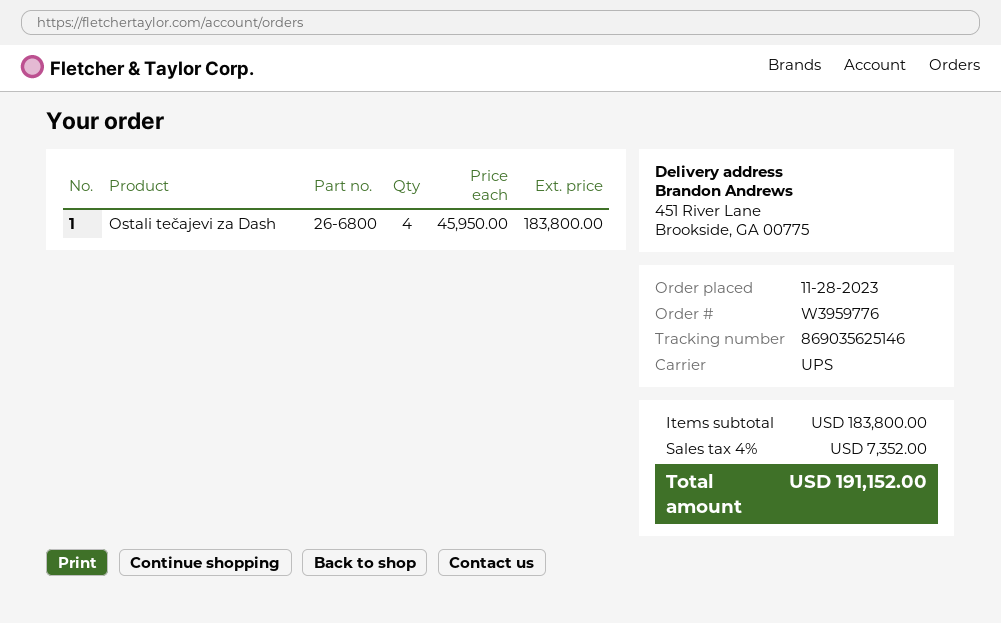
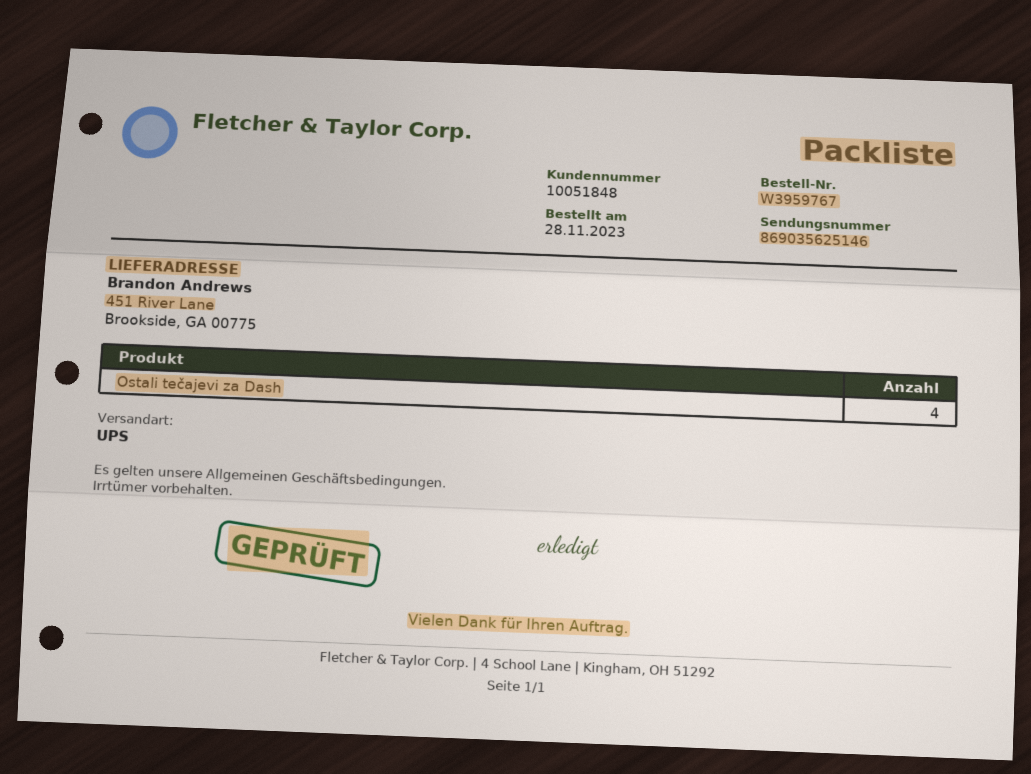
order number: W3959776 -> W3959767

